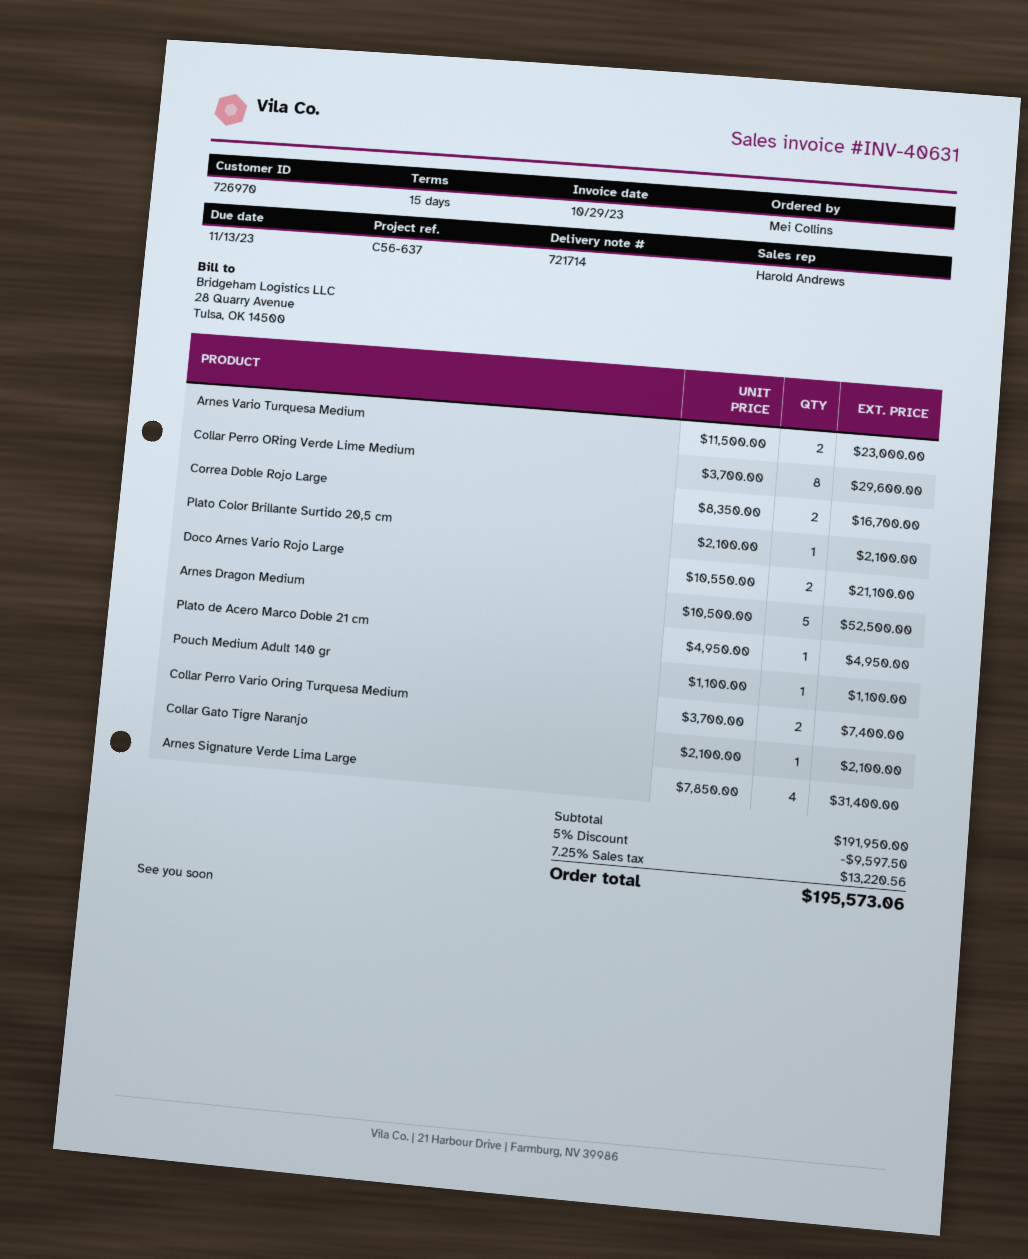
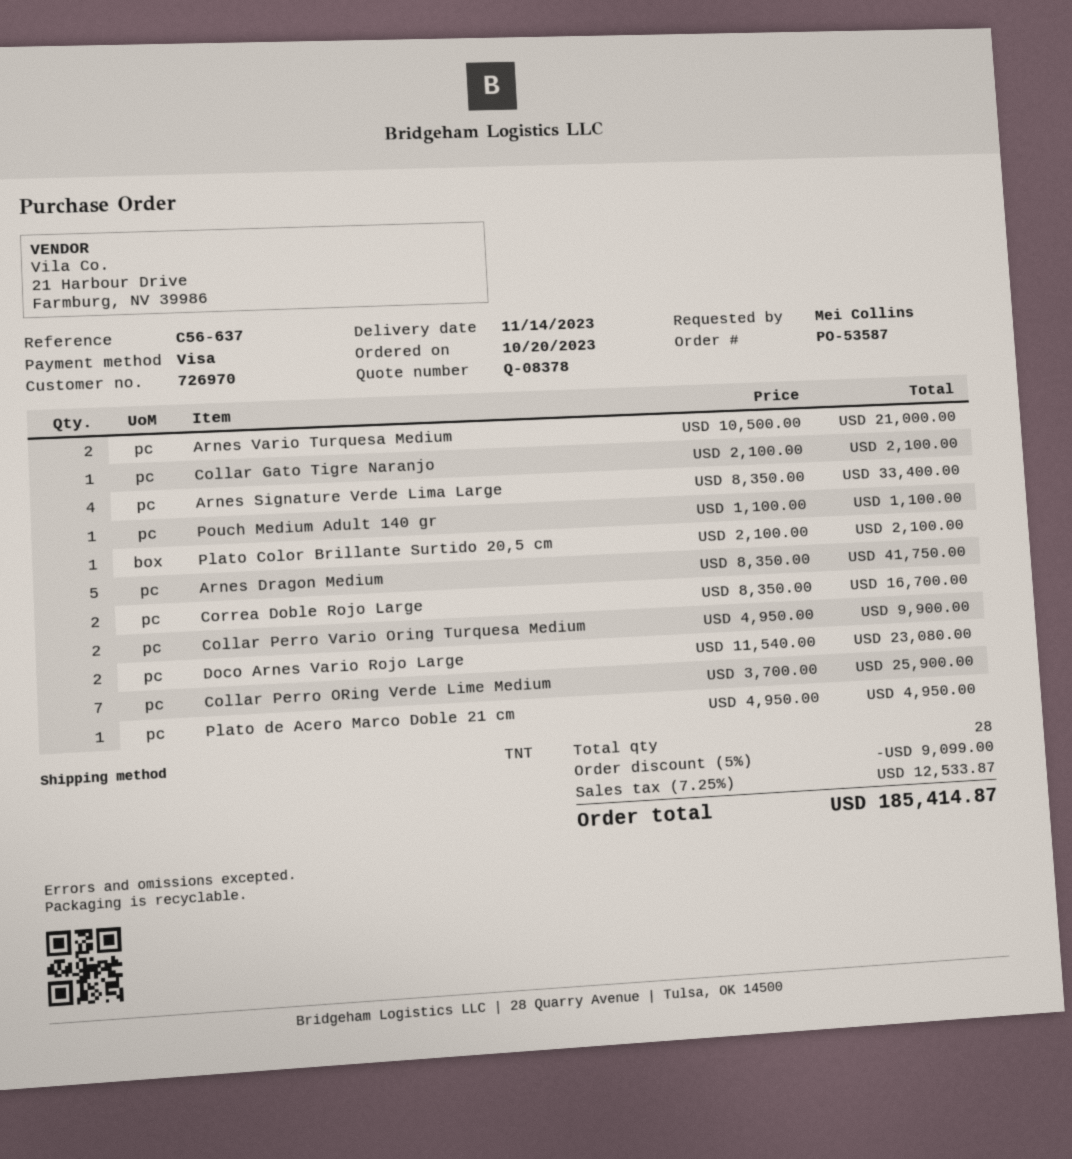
Arnes Vario Turquesa Medium: 2 x 11500.00 = 23000.00 -> 2 x 10500.00 = 21000.00
Collar Perro ORing Verde Lime Medium: 8 x 3700.00 = 29600.00 -> 7 x 3700.00 = 25900.00
Doco Arnes Vario Rojo Large: 2 x 10550.00 = 21100.00 -> 2 x 11540.00 = 23080.00
Arnes Dragon Medium: 5 x 10500.00 = 52500.00 -> 5 x 8350.00 = 41750.00
Collar Perro Vario Oring Turquesa Medium: 2 x 3700.00 = 7400.00 -> 2 x 4950.00 = 9900.00
Arnes Signature Verde Lima Large: 4 x 7850.00 = 31400.00 -> 4 x 8350.00 = 33400.00
discount: 5% = 9597.50 -> 5% = 9099.00
tax: 7.25% = 13220.56 -> 7.25% = 12533.87
total: 195573.06 -> 185414.87

